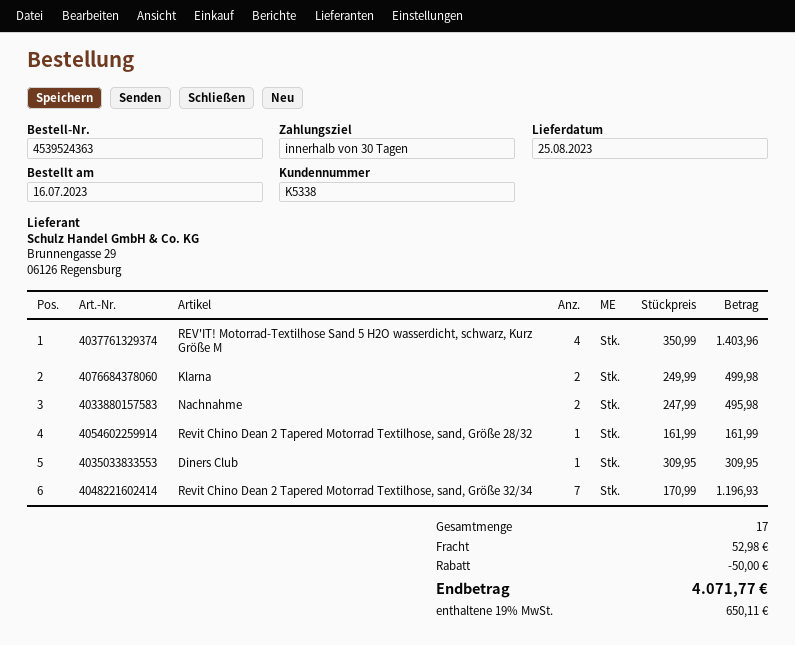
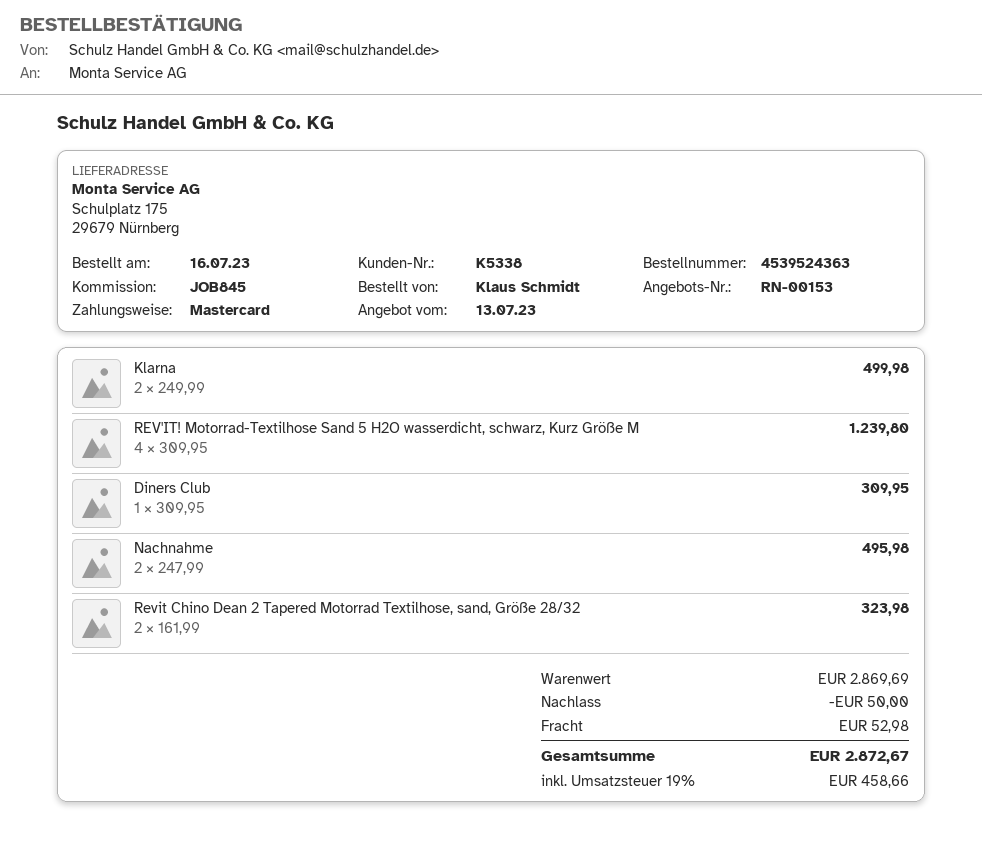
REV'IT! Motorrad-Textilhose Sand 5 H2O wasserdicht, schwarz, Kurz Größe M: 4 x 350.99 = 1403.96 -> 4 x 309.95 = 1239.80
Revit Chino Dean 2 Tapered Motorrad Textilhose, sand, Größe 28/32: 1 x 161.99 = 161.99 -> 2 x 161.99 = 323.98
Revit Chino Dean 2 Tapered Motorrad Textilhose, sand, Größe 32/34: 7 x 170.99 = 1196.93 -> none
tax: 19% = 650.11 -> 19% = 458.66
total: 4071.77 -> 2872.67

